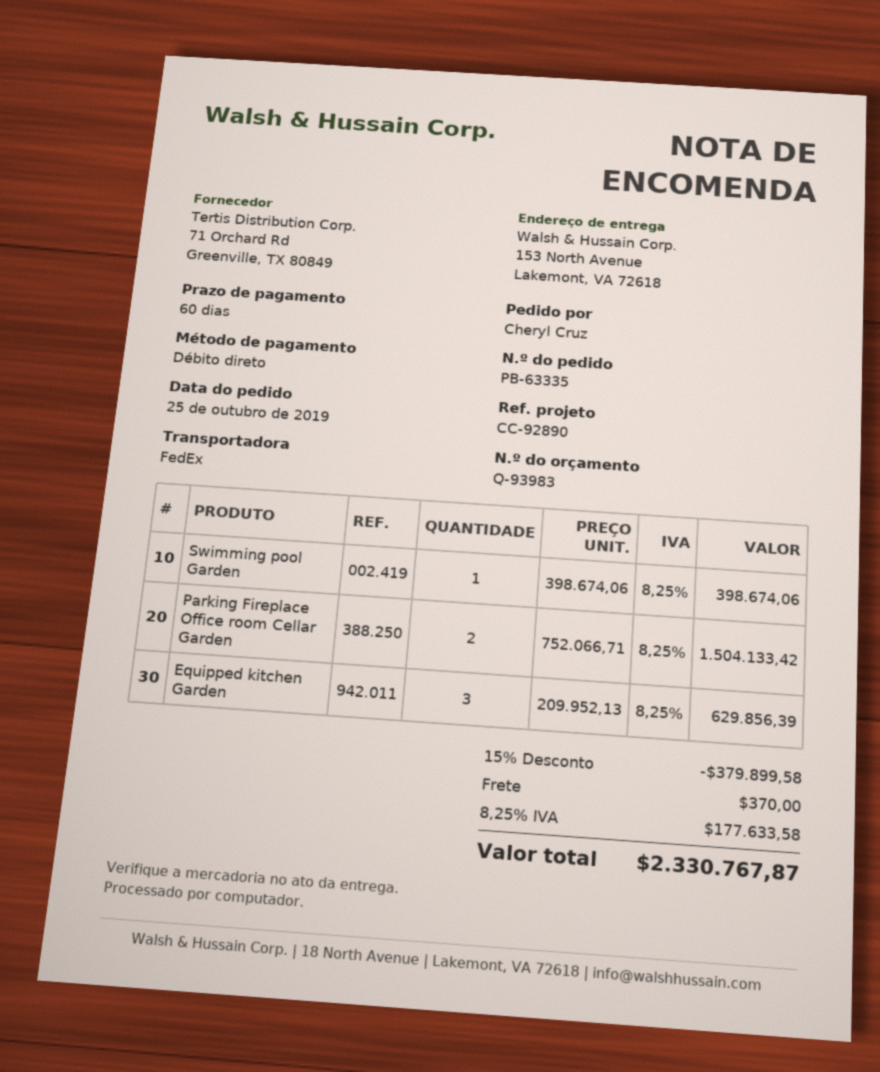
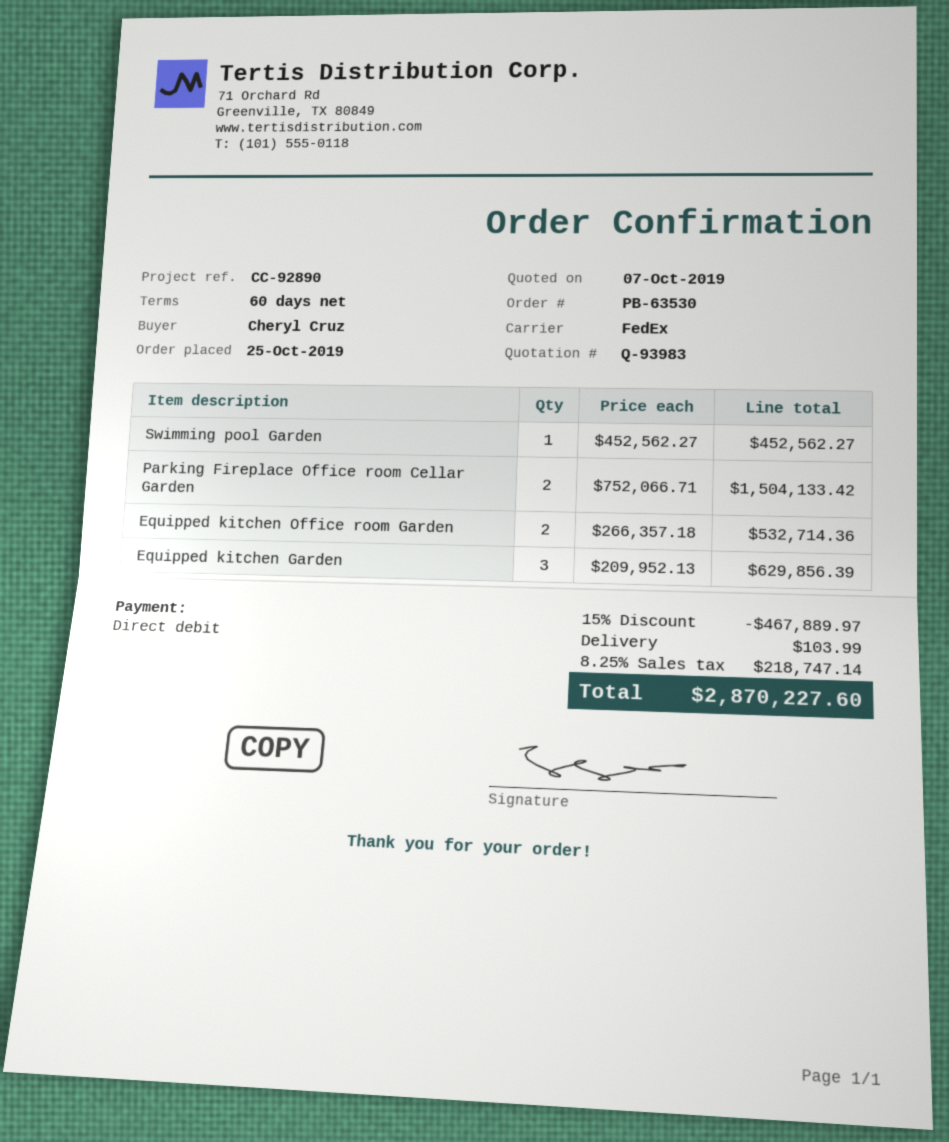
order number: PB-63335 -> PB-63530
Swimming pool Garden: 1 x 398674.06 = 398674.06 -> 1 x 452562.27 = 452562.27
Equipped kitchen Office room Garden: none -> 2 x 266357.18 = 532714.36
discount: 15% = 379899.58 -> 15% = 467889.97
shipping: 370.00 -> 103.99
tax: 8.25% = 177633.58 -> 8.25% = 218747.14
total: 2330767.87 -> 2870227.60

